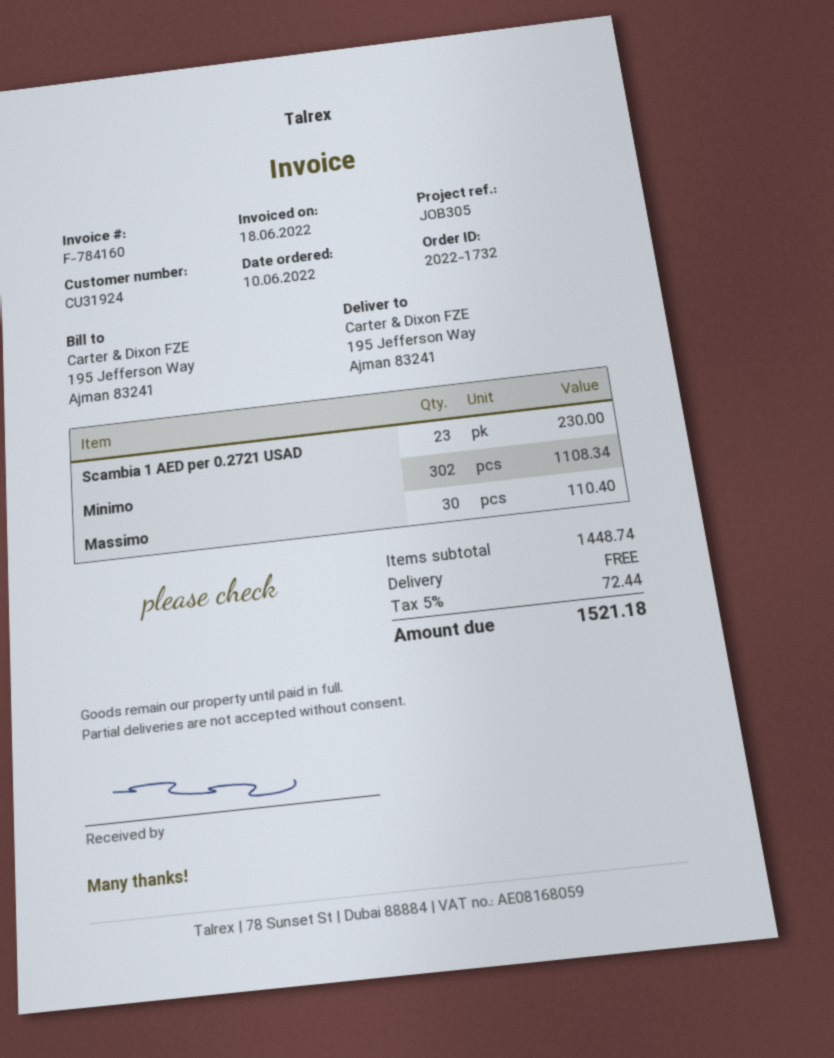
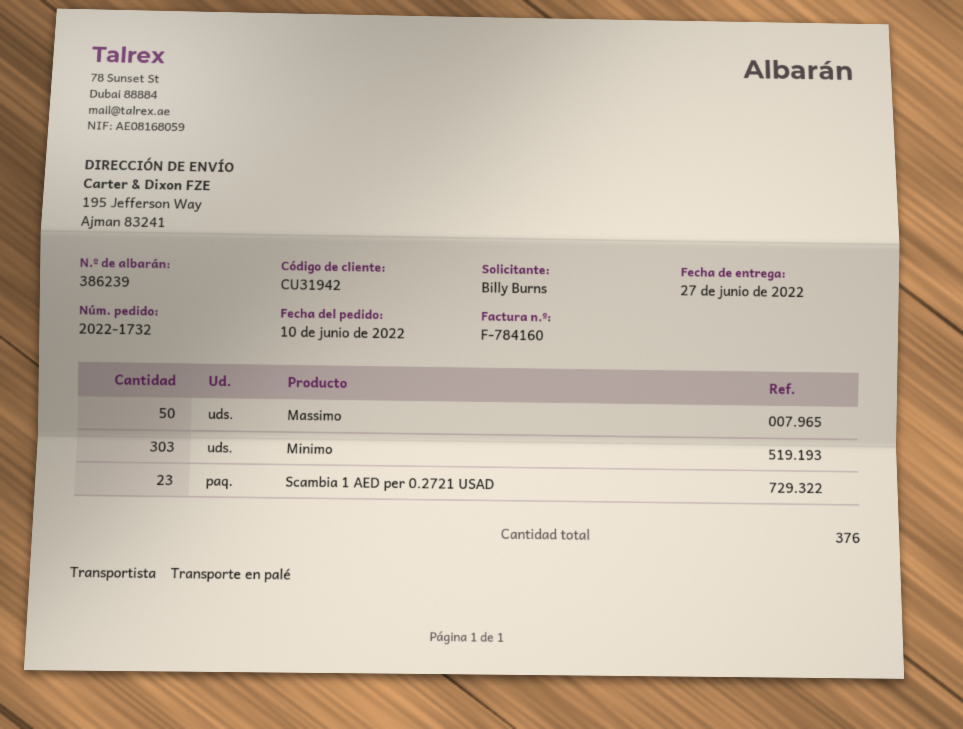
customer number: CU31924 -> CU31942
Minimo: 302 -> 303
Massimo: 30 -> 50

